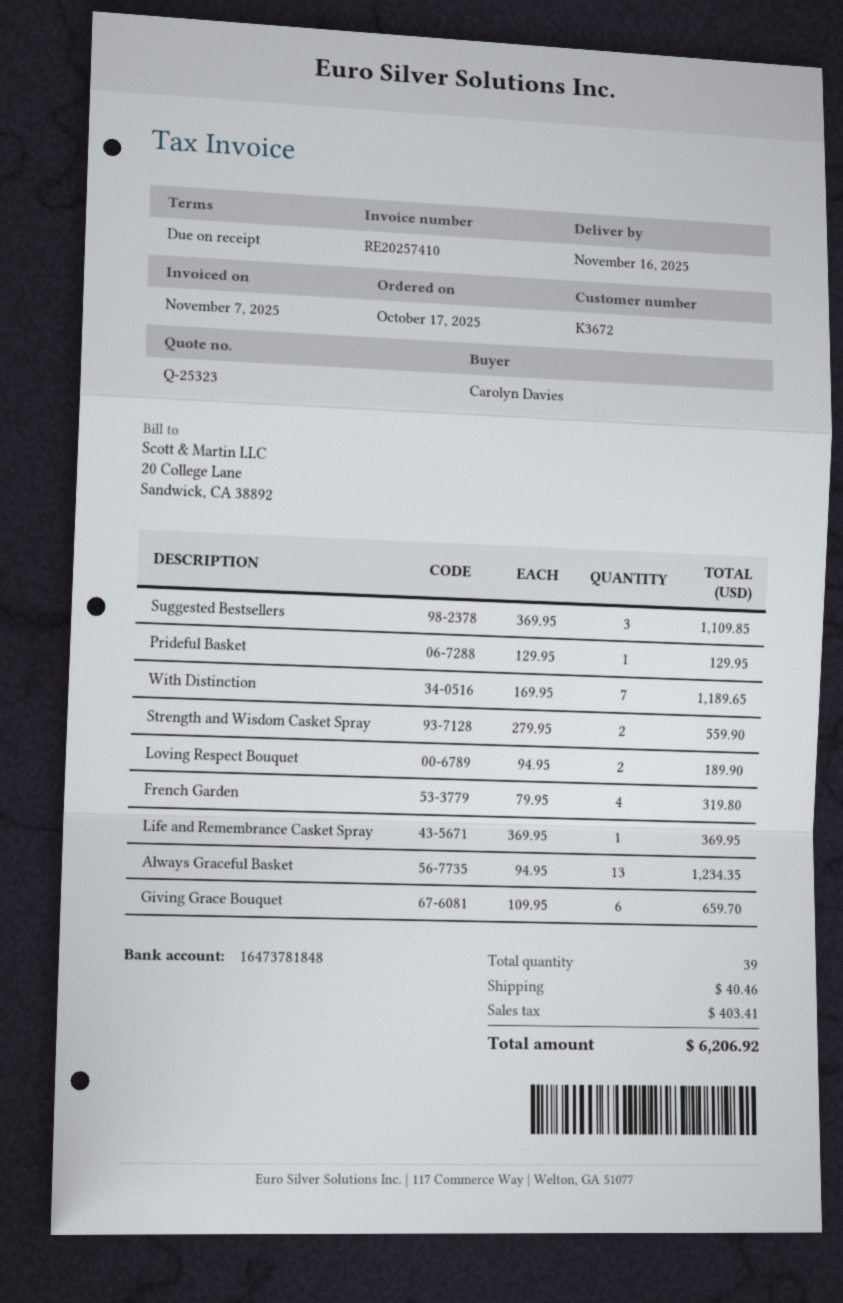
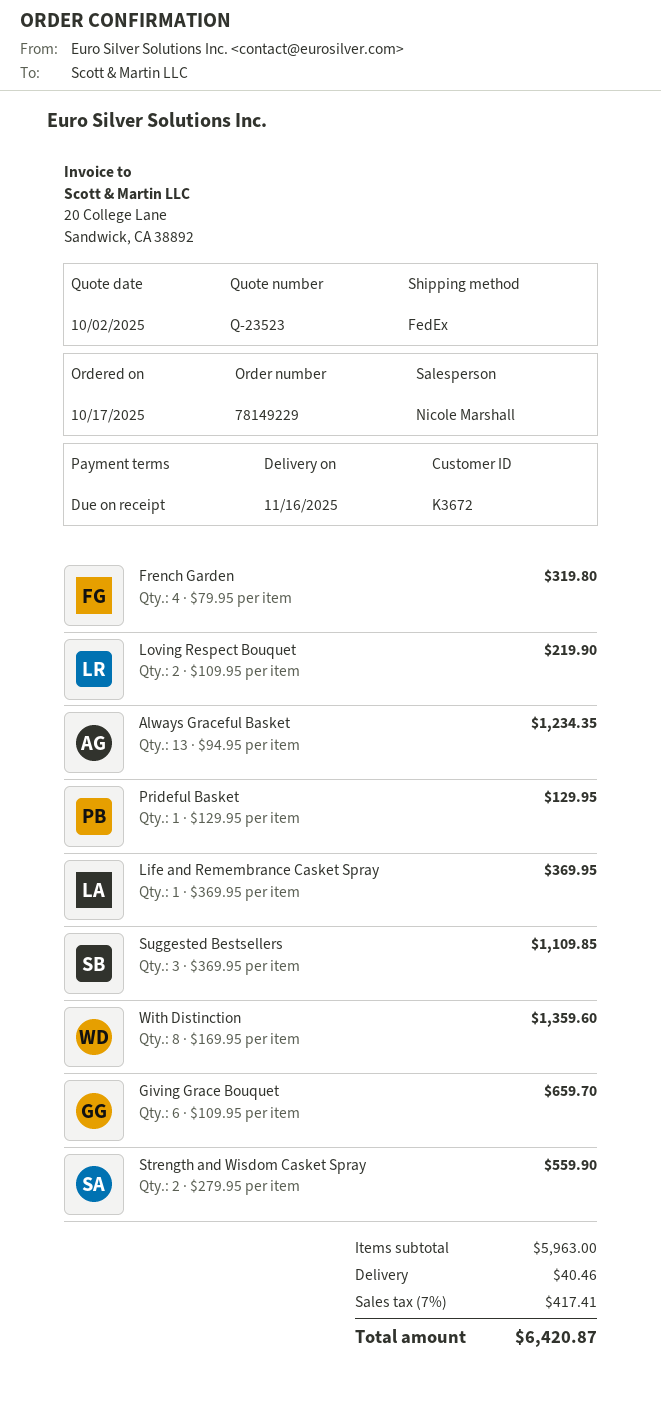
quote number: Q-25323 -> Q-23523
With Distinction: 7 x 169.95 = 1189.65 -> 8 x 169.95 = 1359.60
Loving Respect Bouquet: 2 x 94.95 = 189.90 -> 2 x 109.95 = 219.90
tax: 403.41 -> 417.41
total: 6206.92 -> 6420.87

